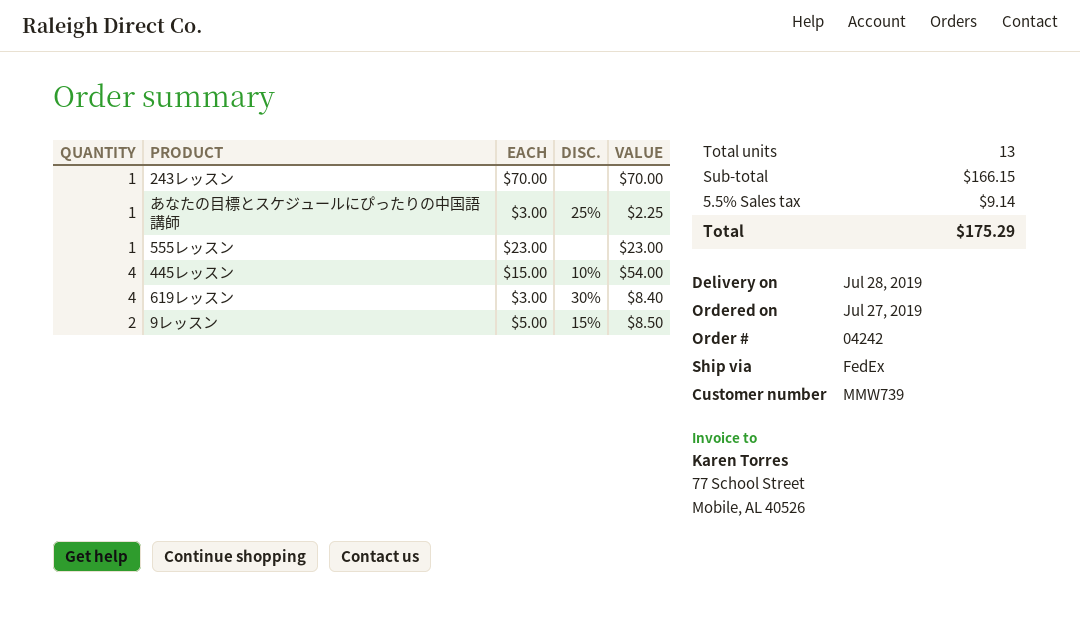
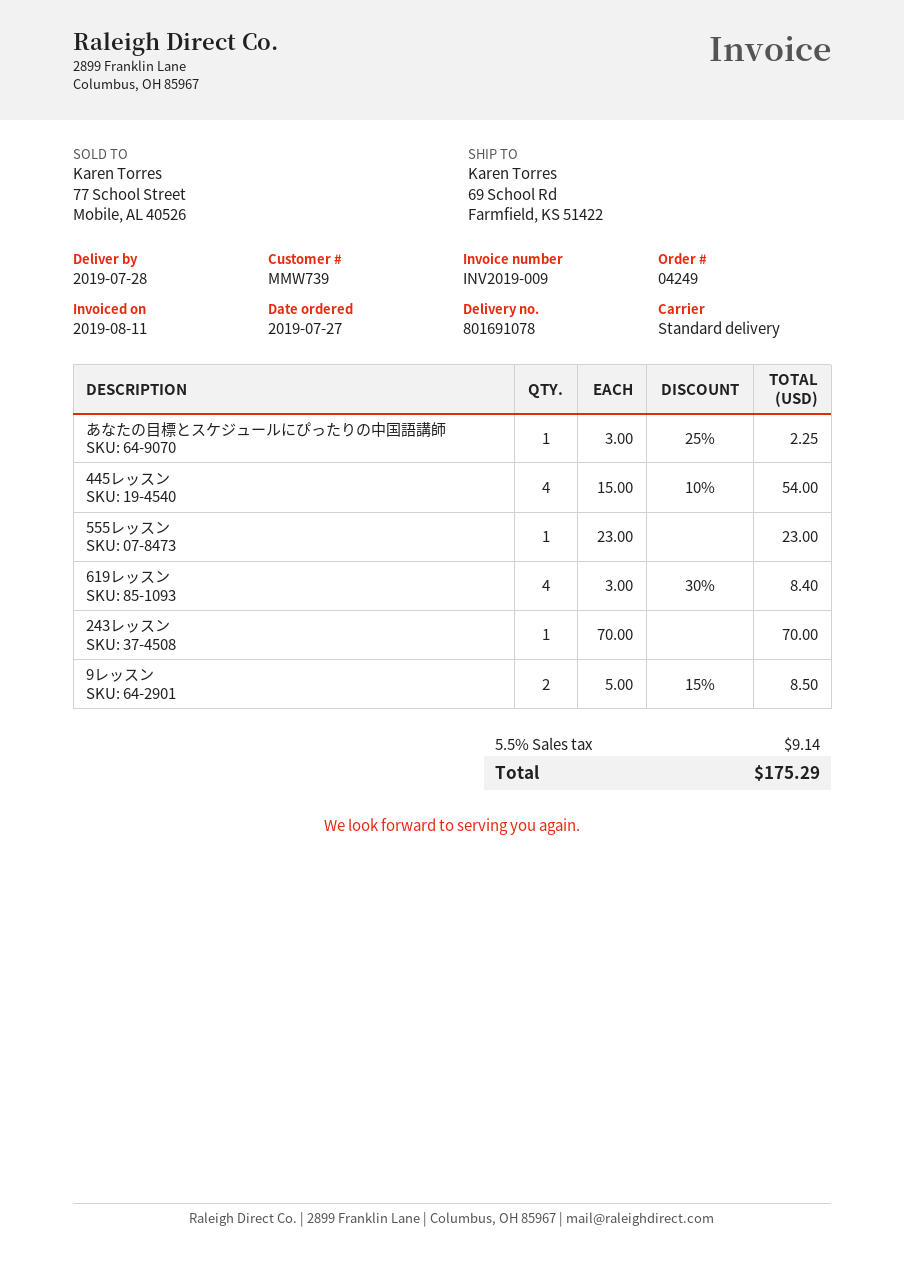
order number: 04242 -> 04249
shipping method: FedEx -> standard

